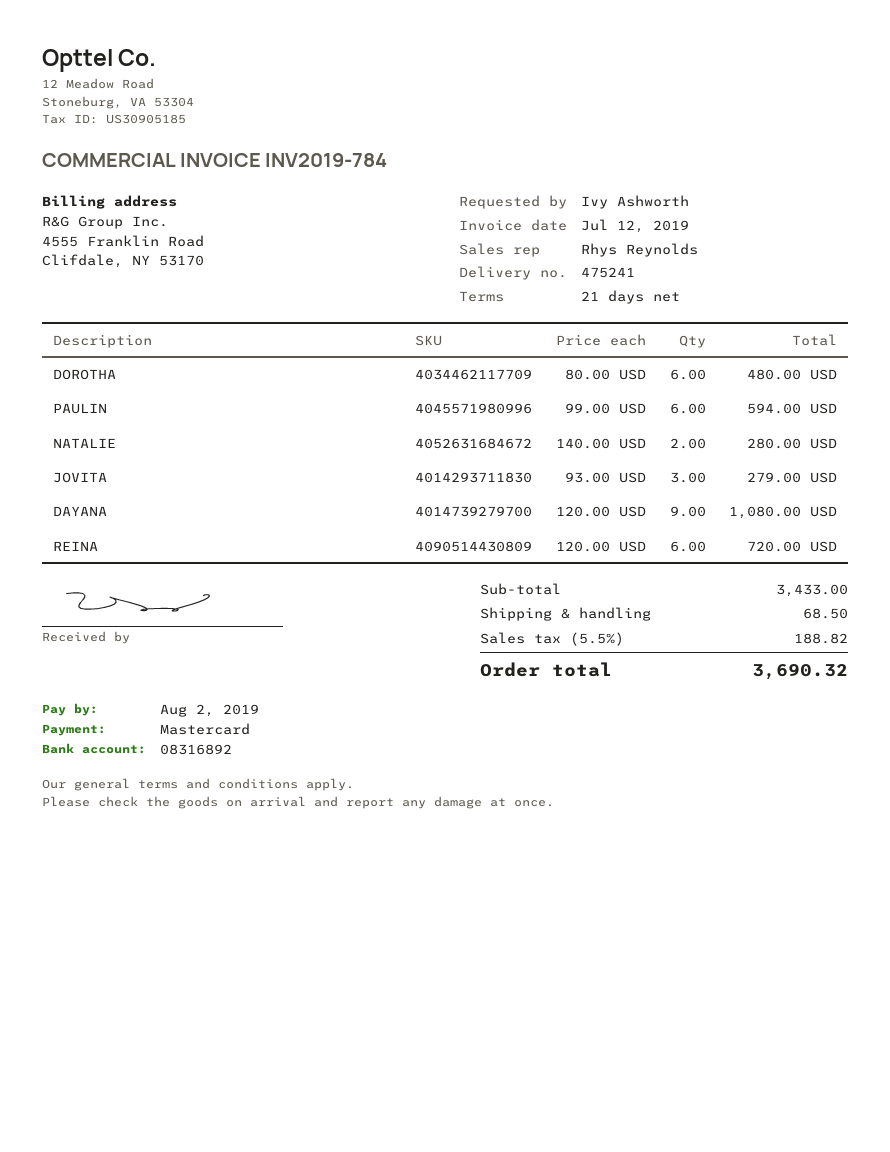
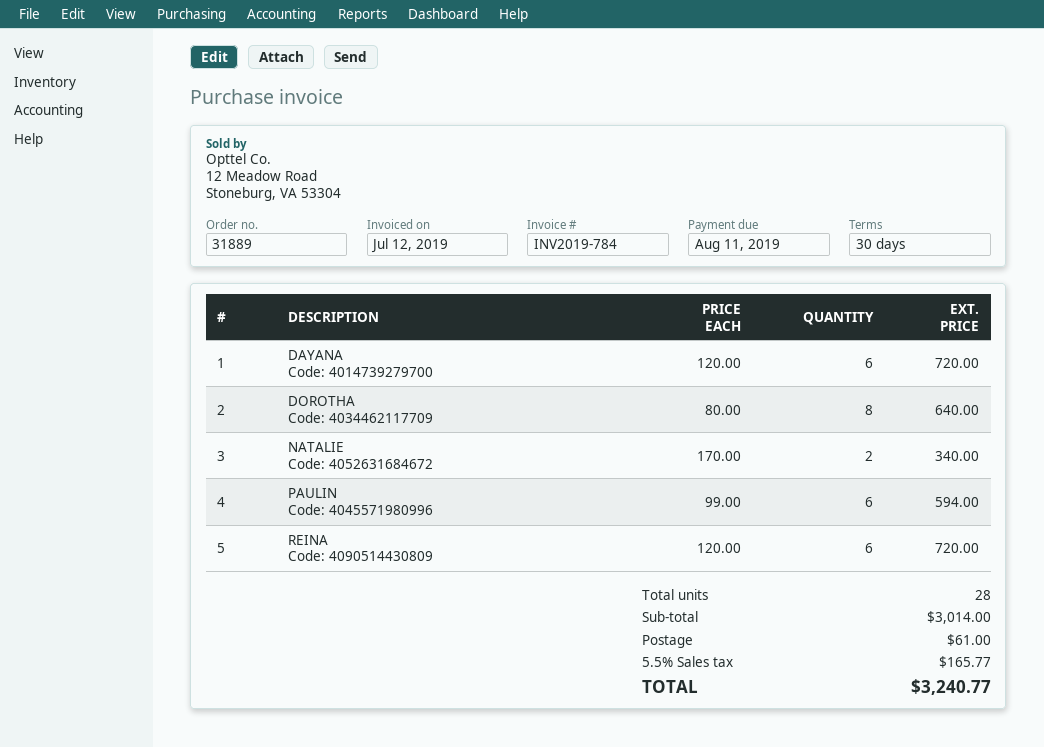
payment terms: 21 days -> 30 days
due date: 2019-08-02 -> 2019-08-11
DOROTHA: 6 x 80.00 = 480.00 -> 8 x 80.00 = 640.00
NATALIE: 2 x 140.00 = 280.00 -> 2 x 170.00 = 340.00
JOVITA: 3 x 93.00 = 279.00 -> none
DAYANA: 9 x 120.00 = 1080.00 -> 6 x 120.00 = 720.00
subtotal: 3433.00 -> 3014.00
shipping: 68.50 -> 61.00
tax: 5.5% = 188.82 -> 5.5% = 165.77
total: 3690.32 -> 3240.77

